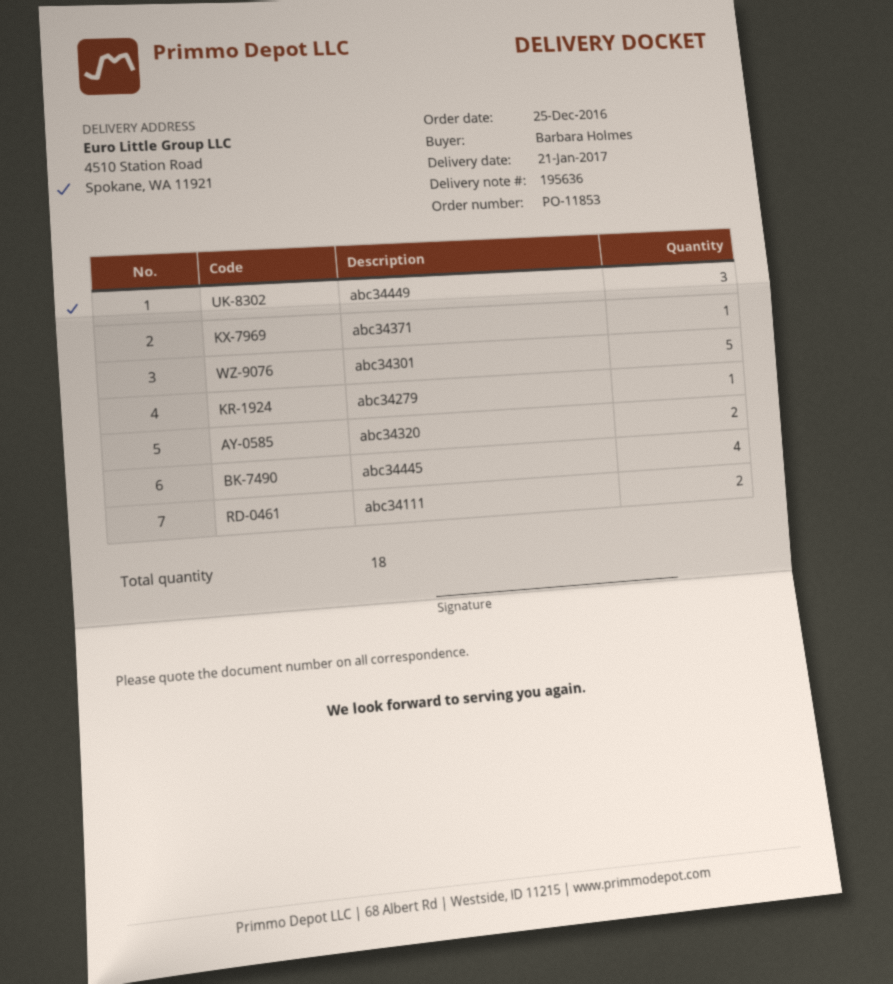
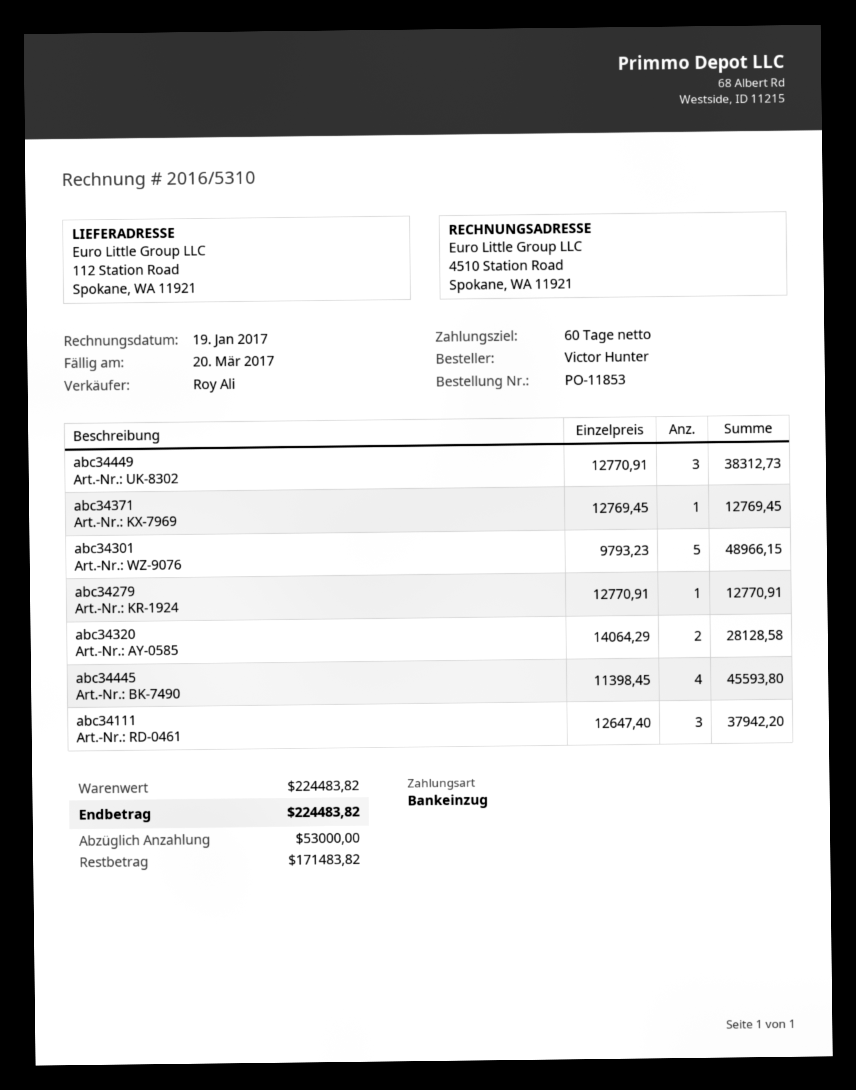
ordered by: Barbara Holmes -> Victor Hunter
ship to: 4510 Station Road, Spokane, WA 11921 -> 112 Station Road, Spokane, WA 11921
abc34111: 2 -> 3

